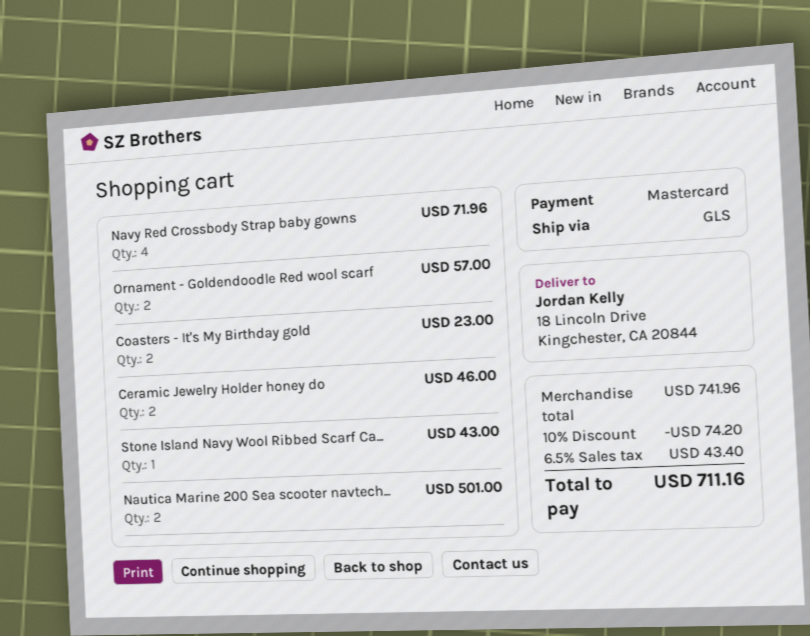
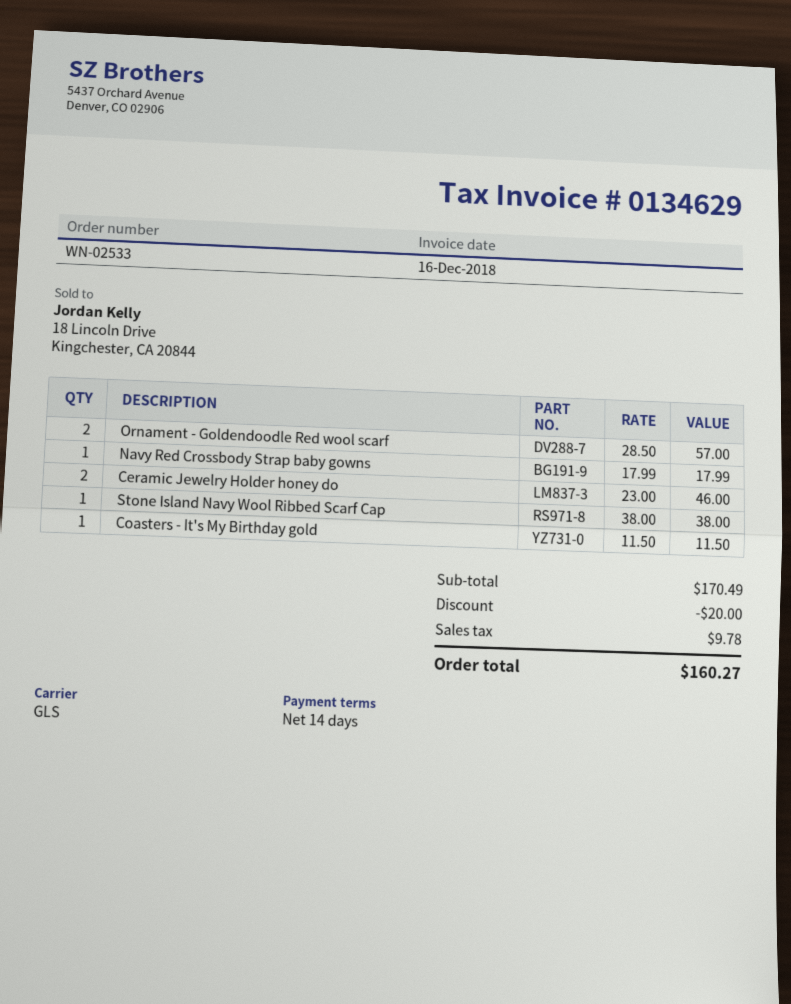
Navy Red Crossbody Strap baby gowns: 4 for 71.96 -> 1 for 17.99
Coasters - It's My Birthday gold: 2 for 23.00 -> 1 for 11.50
Stone Island Navy Wool Ribbed Scarf Ca...: 1 for 43.00 -> 1 for 38.00
Nautica Marine 200 Sea scooter navtech...: 2 for 501.00 -> none
subtotal: 741.96 -> 170.49
discount: 74.20 -> 20.00
tax: 43.40 -> 9.78
total: 711.16 -> 160.27

